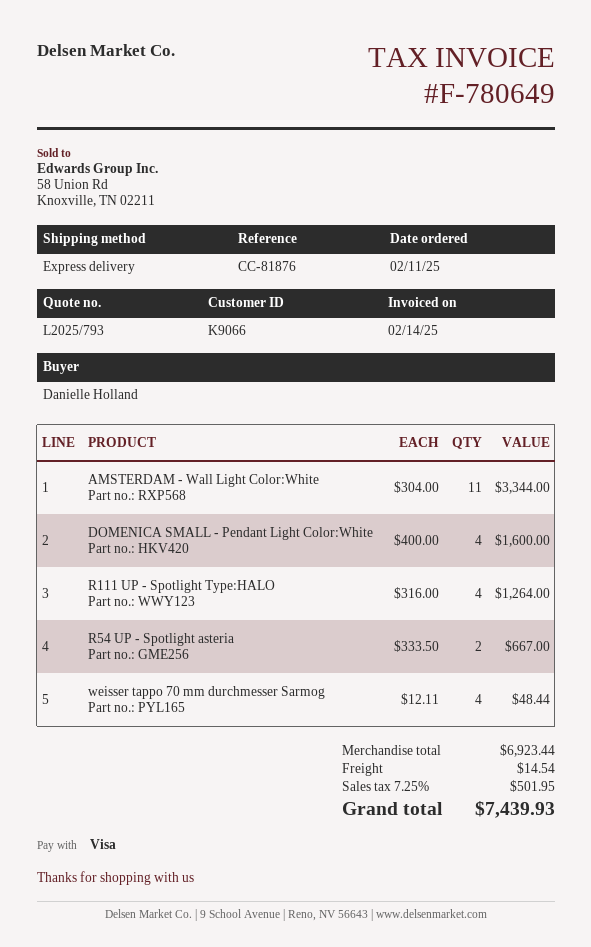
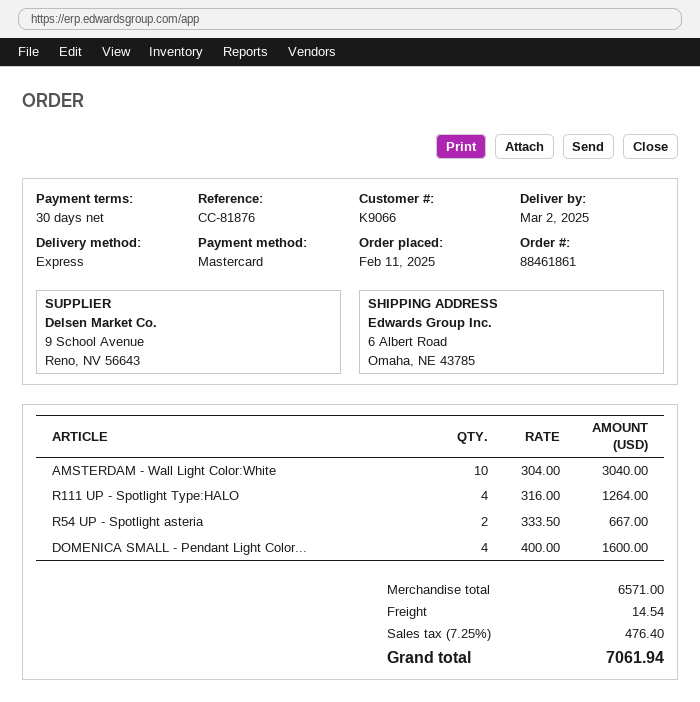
payment method: Visa -> Mastercard
AMSTERDAM - Wall Light Color:White: 11 x 304.00 = 3344.00 -> 10 x 304.00 = 3040.00
weisser tappo 70 mm durchmesser Sarmog: 4 x 12.11 = 48.44 -> none
subtotal: 6923.44 -> 6571.00
tax: 7.25% = 501.95 -> 7.25% = 476.40
total: 7439.93 -> 7061.94

